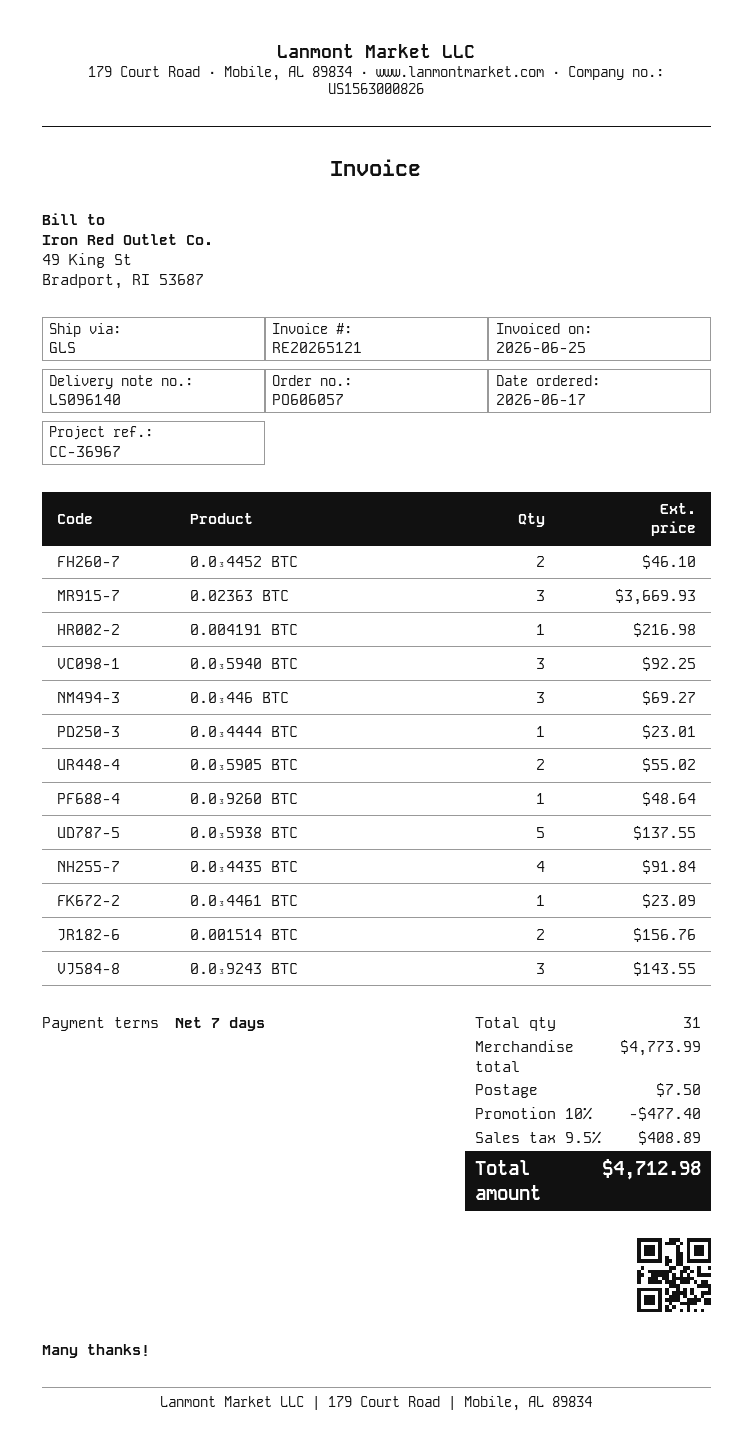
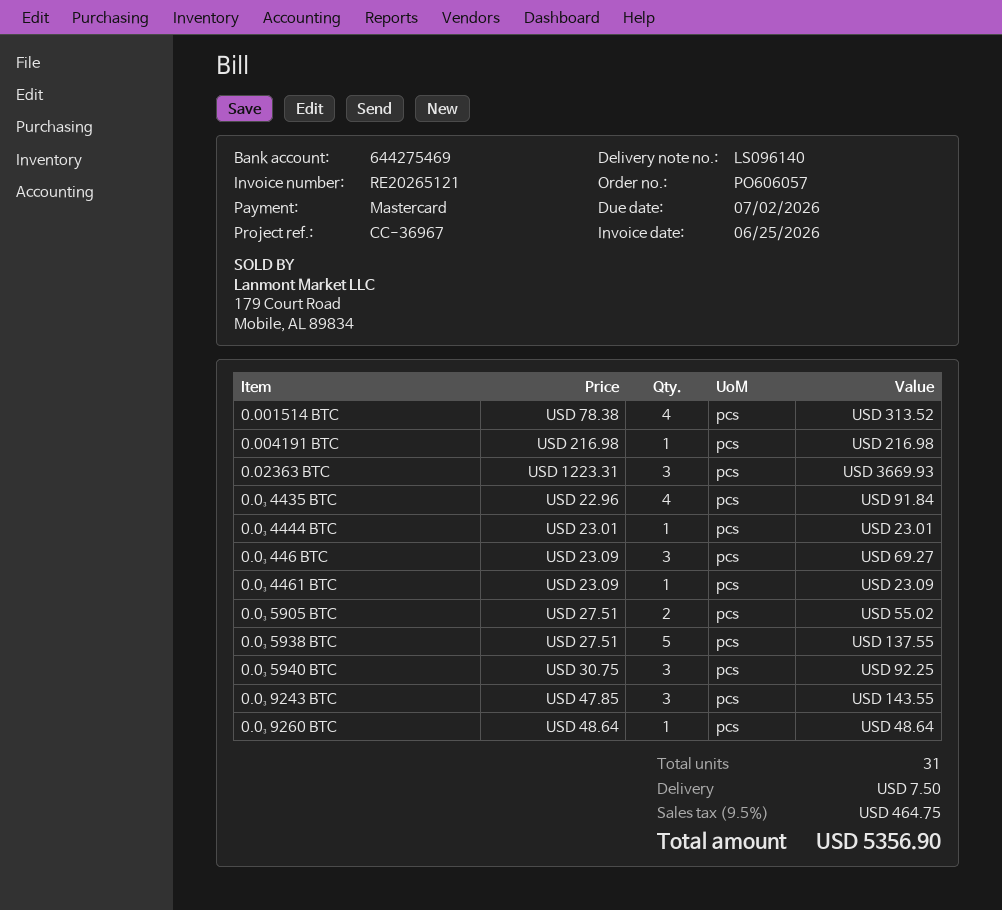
0.0₃4452 BTC: 2 for 46.10 -> none
0.001514 BTC: 2 for 156.76 -> 4 for 313.52
discount: 10% = 477.40 -> none
tax: 9.5% = 408.89 -> 9.5% = 464.75
total: 4712.98 -> 5356.90

